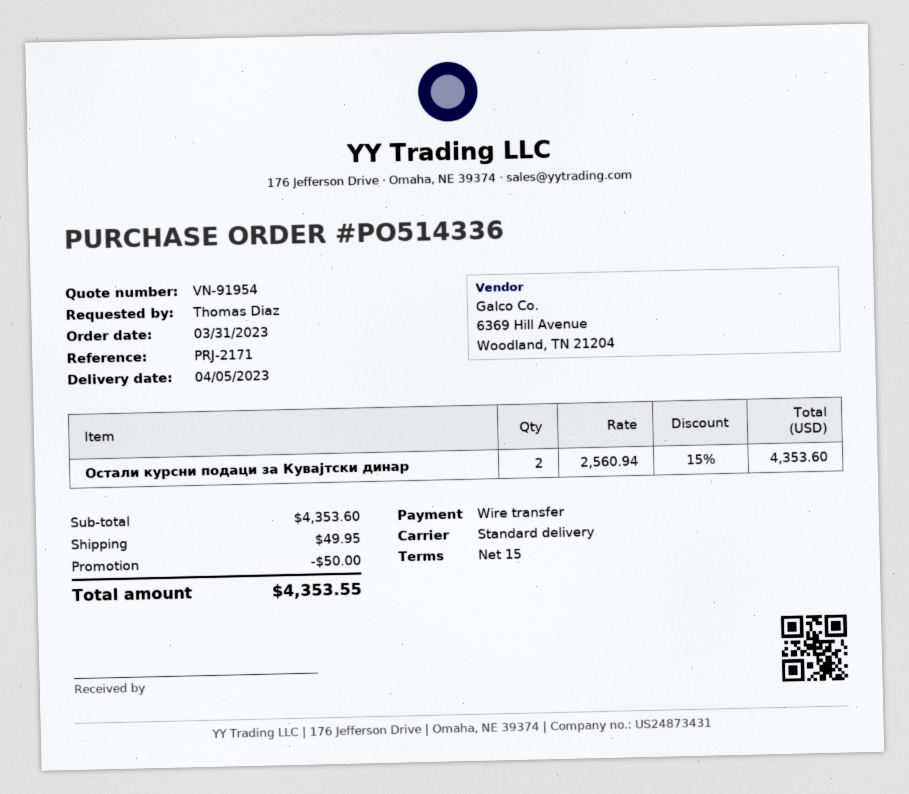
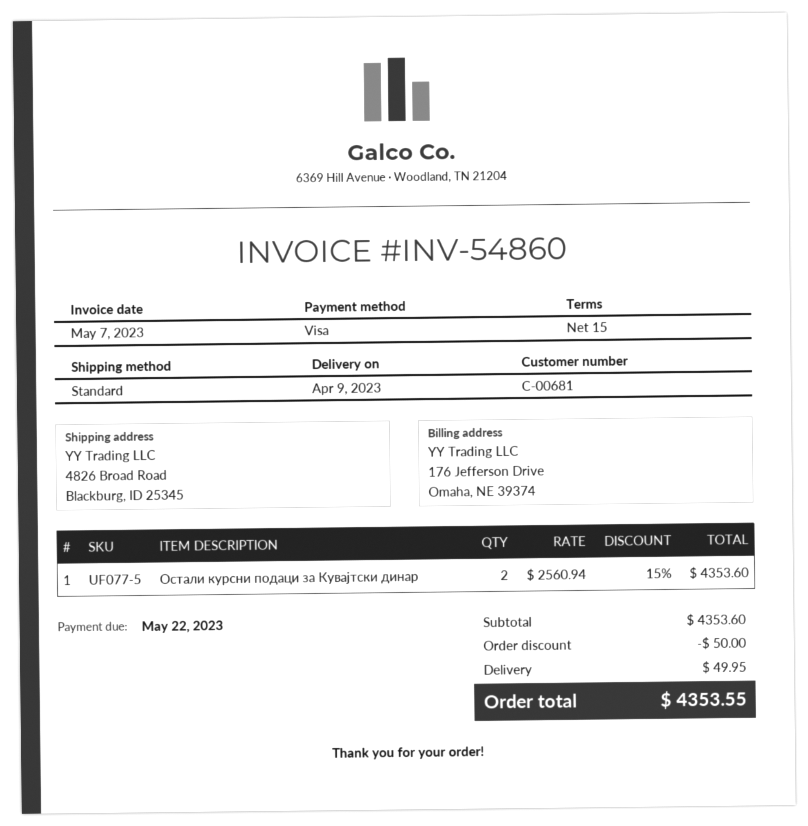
delivery date: 2023-04-05 -> 2023-04-09
payment method: bank transfer -> Visa

